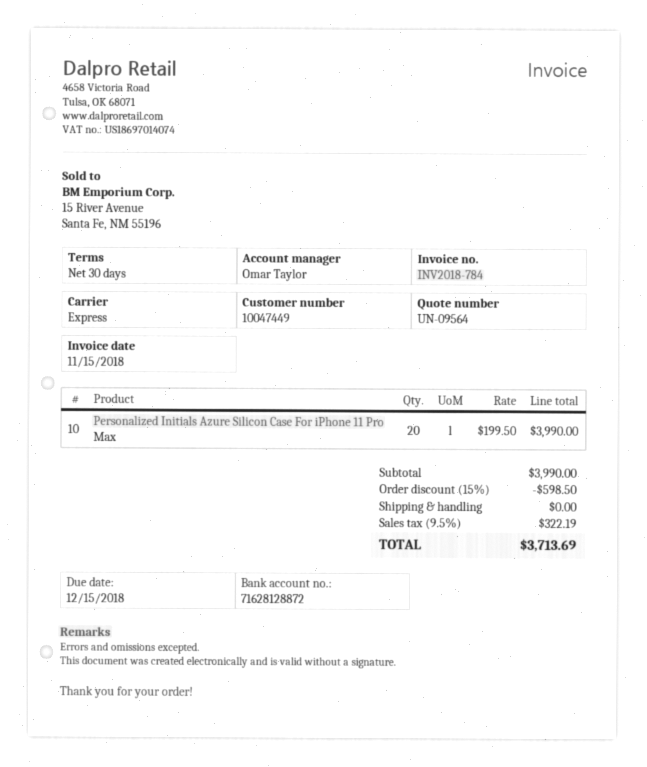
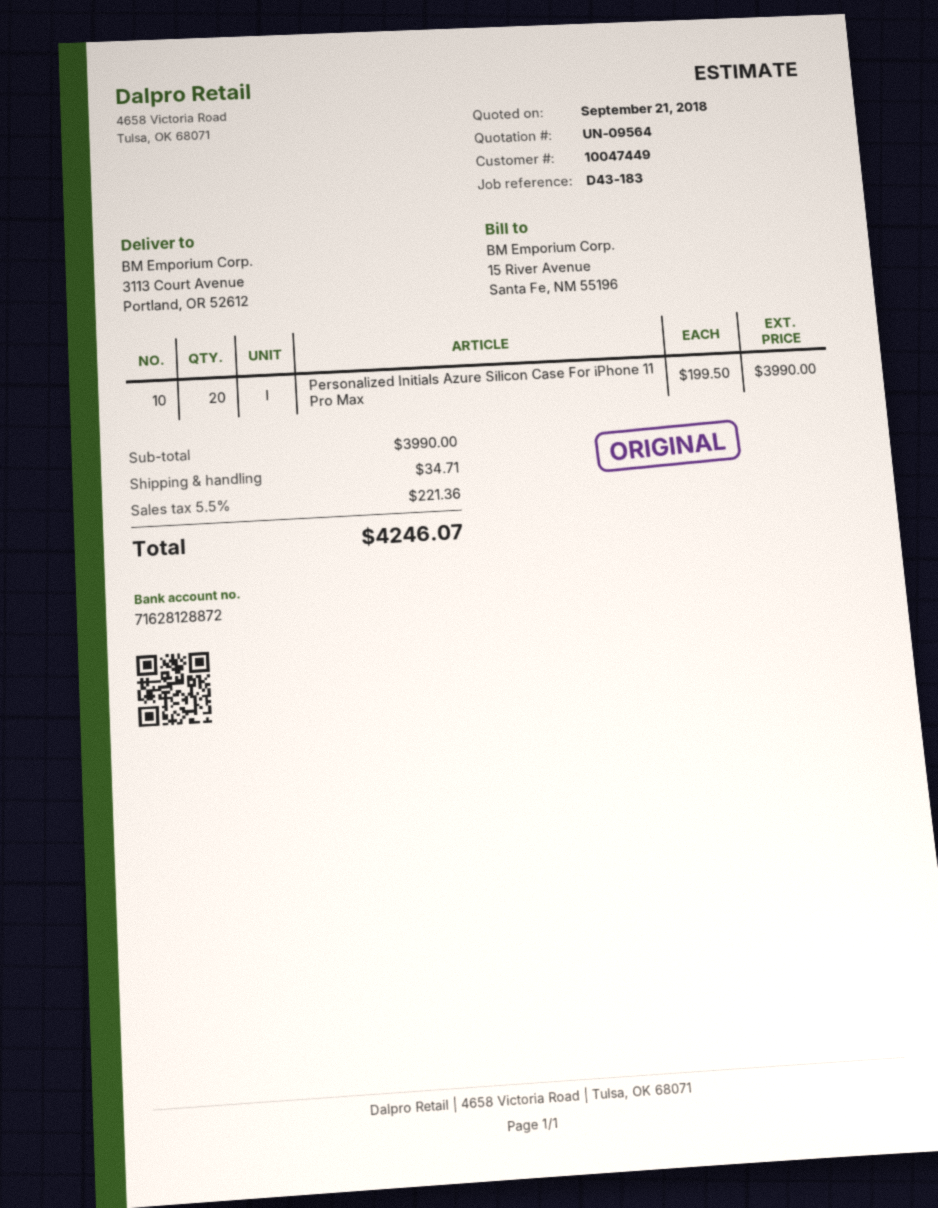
discount: 15% = 598.50 -> none
shipping: 0.00 -> 34.71
tax: 9.5% = 322.19 -> 5.5% = 221.36
total: 3713.69 -> 4246.07

